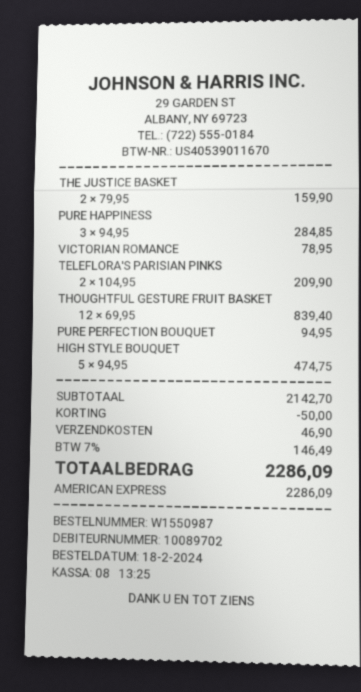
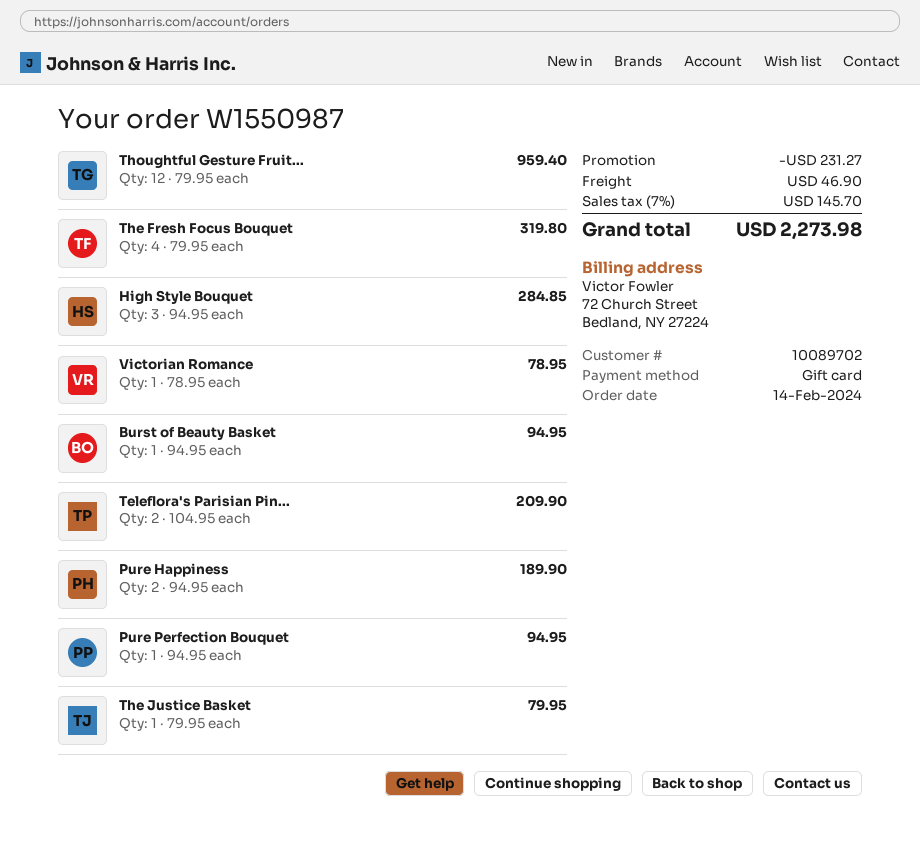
order date: 2024-02-18 -> 2024-02-14
payment method: American Express -> gift card
THE JUSTICE BASKET: 2 x 79.95 = 159.90 -> 1 x 79.95 = 79.95
PURE HAPPINESS: 3 x 94.95 = 284.85 -> 2 x 94.95 = 189.90
THOUGHTFUL GESTURE FRUIT BASKET: 12 x 69.95 = 839.40 -> 12 x 79.95 = 959.40
HIGH STYLE BOUQUET: 5 x 94.95 = 474.75 -> 3 x 94.95 = 284.85
The Fresh Focus Bouquet: none -> 4 x 79.95 = 319.80
Burst of Beauty Basket: none -> 1 x 94.95 = 94.95
discount: 50.00 -> 231.27
tax: 7% = 146.49 -> 7% = 145.70
total: 2286.09 -> 2273.98

